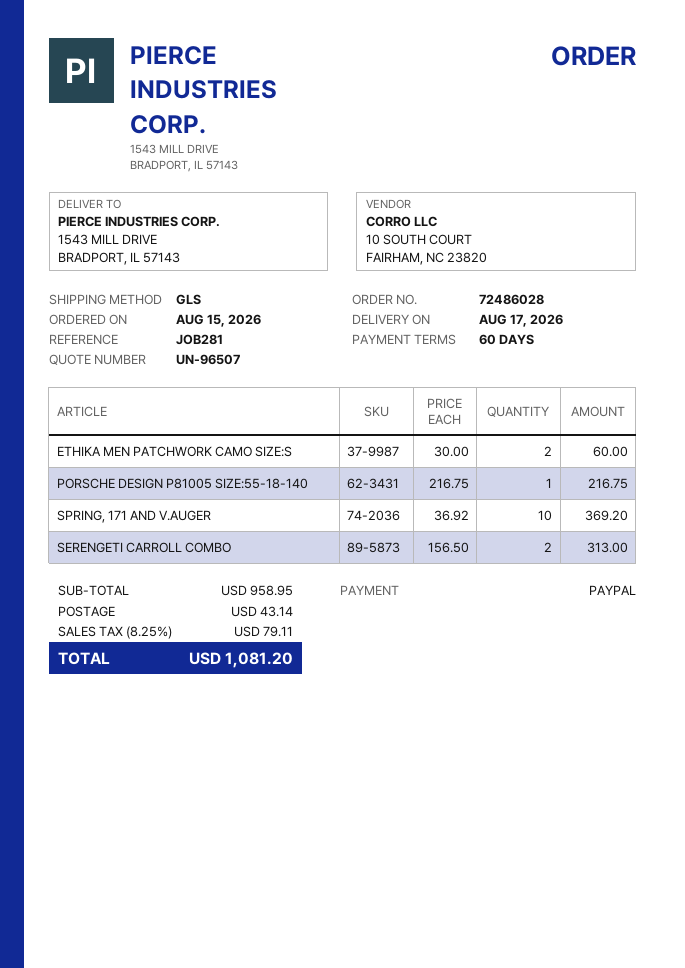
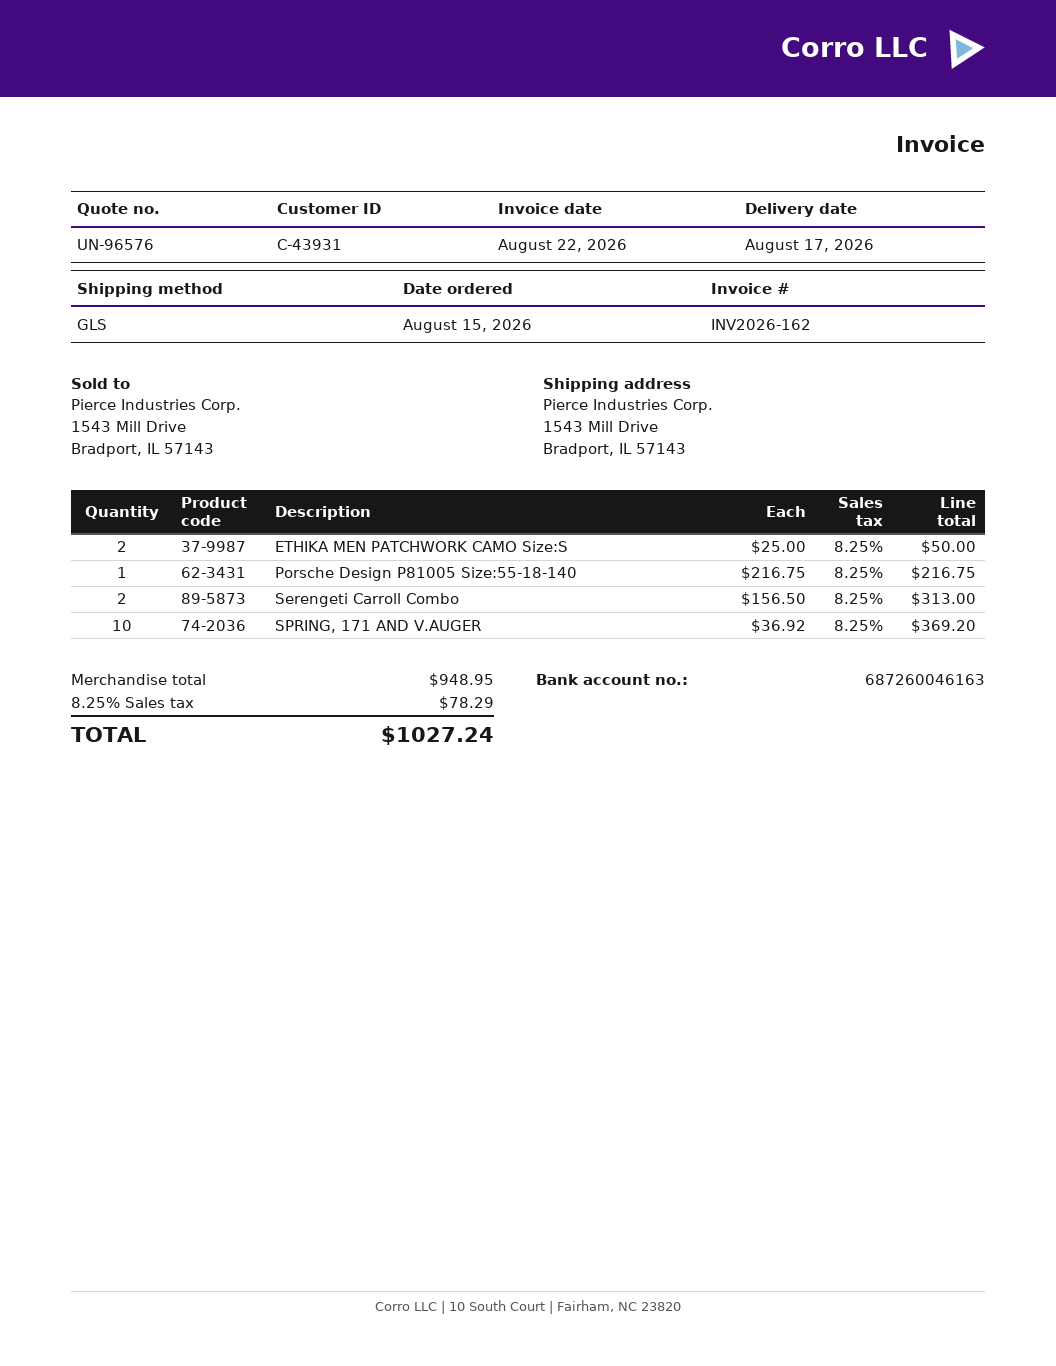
quote number: UN-96507 -> UN-96576
ETHIKA MEN PATCHWORK CAMO SIZE:S: 2 x 30.00 = 60.00 -> 2 x 25.00 = 50.00
subtotal: 958.95 -> 948.95
shipping: 43.14 -> none
tax: 8.25% = 79.11 -> 8.25% = 78.29
total: 1081.20 -> 1027.24

